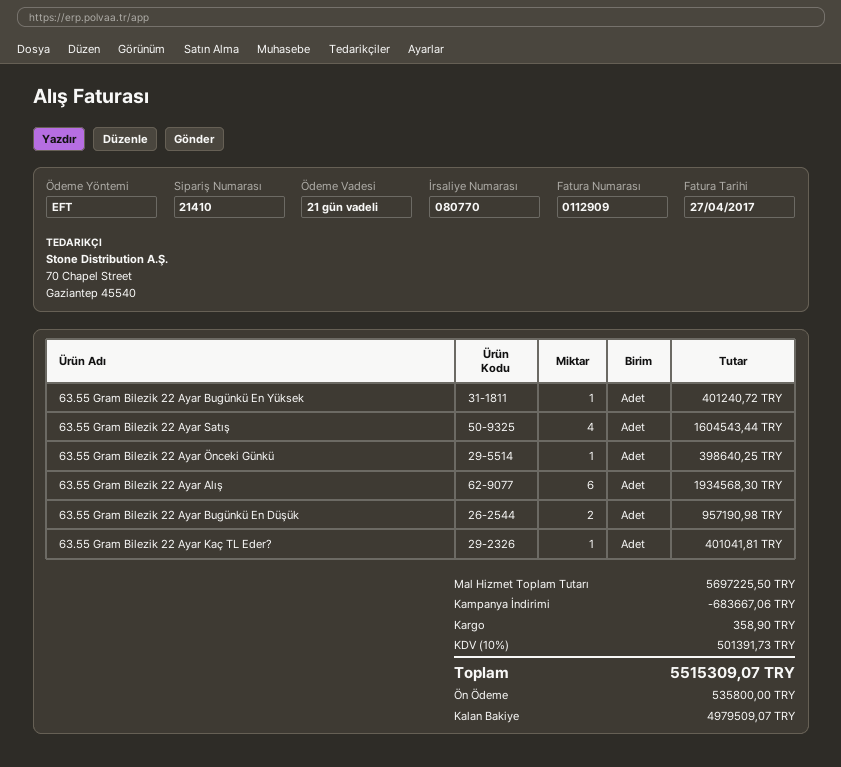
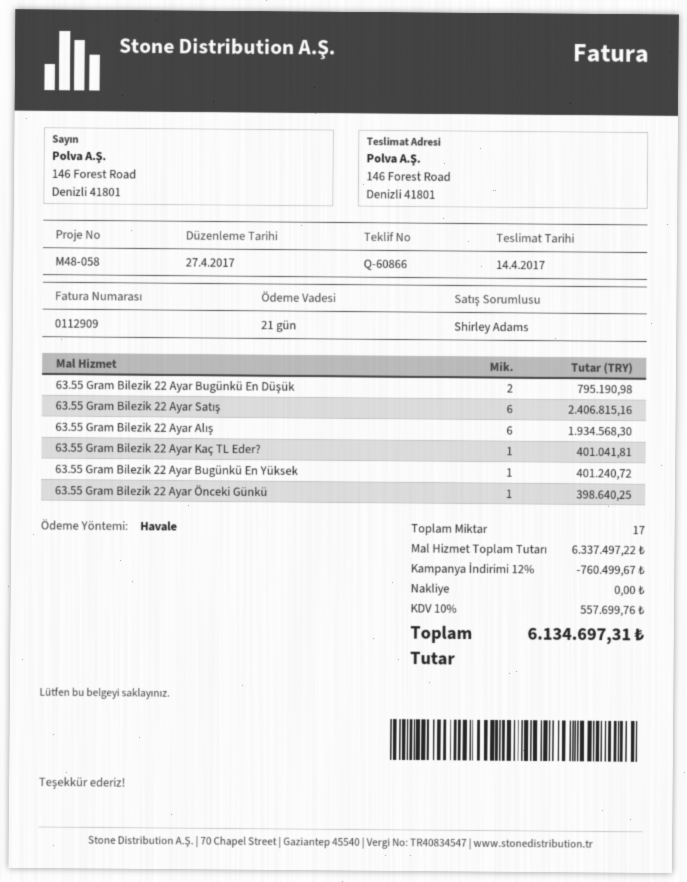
63.55 Gram Bilezik 22 Ayar Satış: 4 for 1604543.44 -> 6 for 2406815.16
63.55 Gram Bilezik 22 Ayar Bugünkü En Düşük: 2 for 957190.98 -> 2 for 795190.98
subtotal: 5697225.50 -> 6337497.22
discount: 683667.06 -> 760499.67
shipping: 358.90 -> 0.00
tax: 10% = 501391.73 -> 10% = 557699.76
total: 5515309.07 -> 6134697.31

